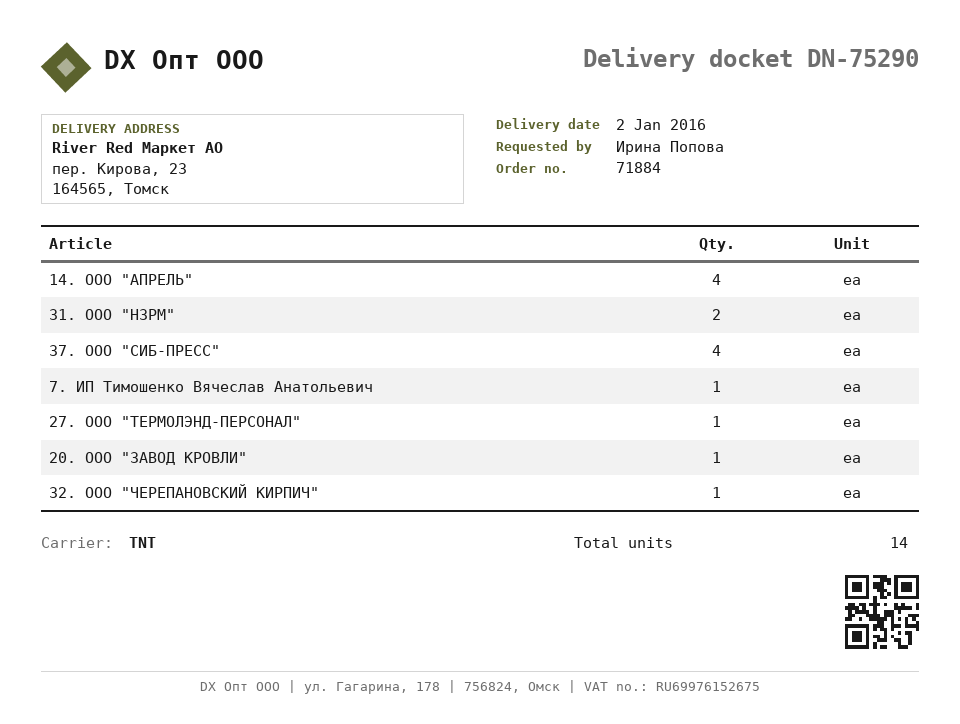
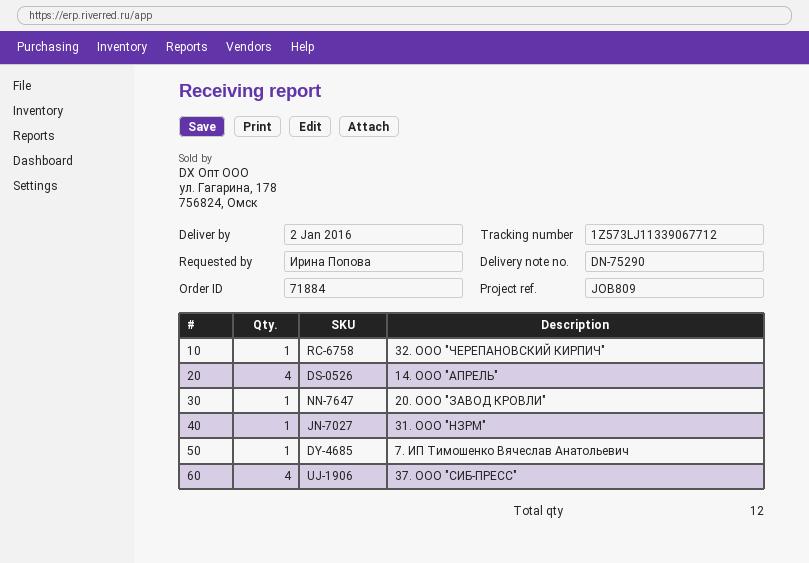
31. ООО "НЗРМ": 2 -> 1
27. ООО "ТЕРМОЛЭНД-ПЕРСОНАЛ": 1 -> none
total quantity: 14 -> 12

